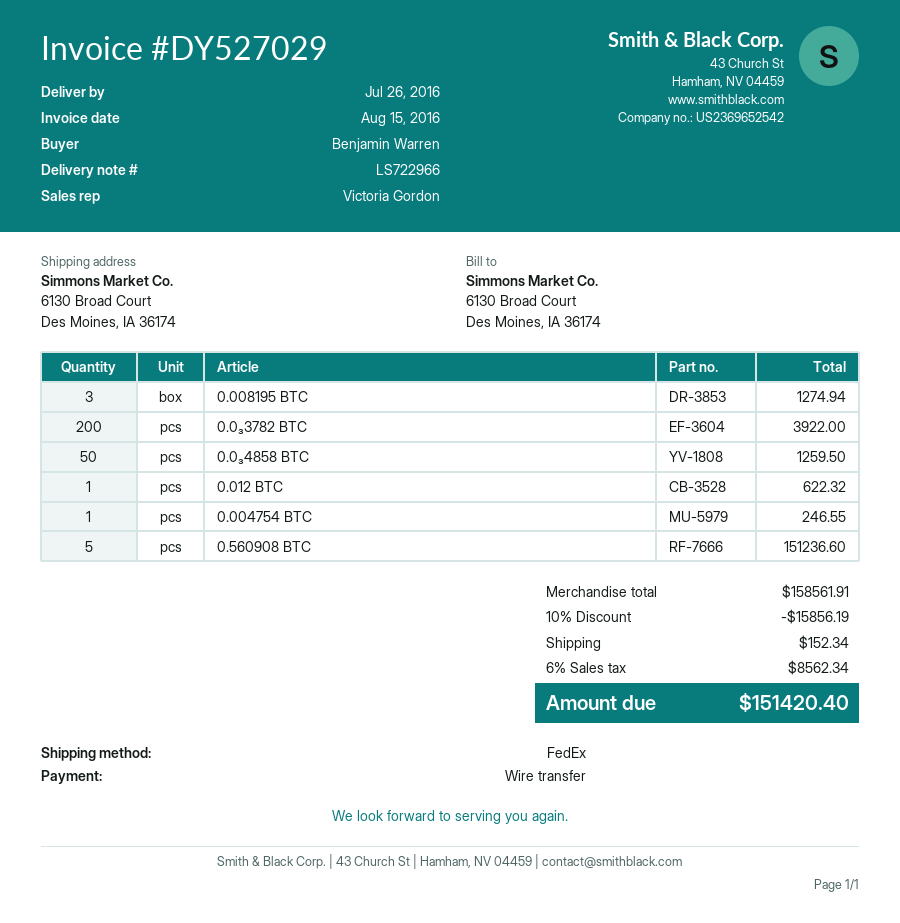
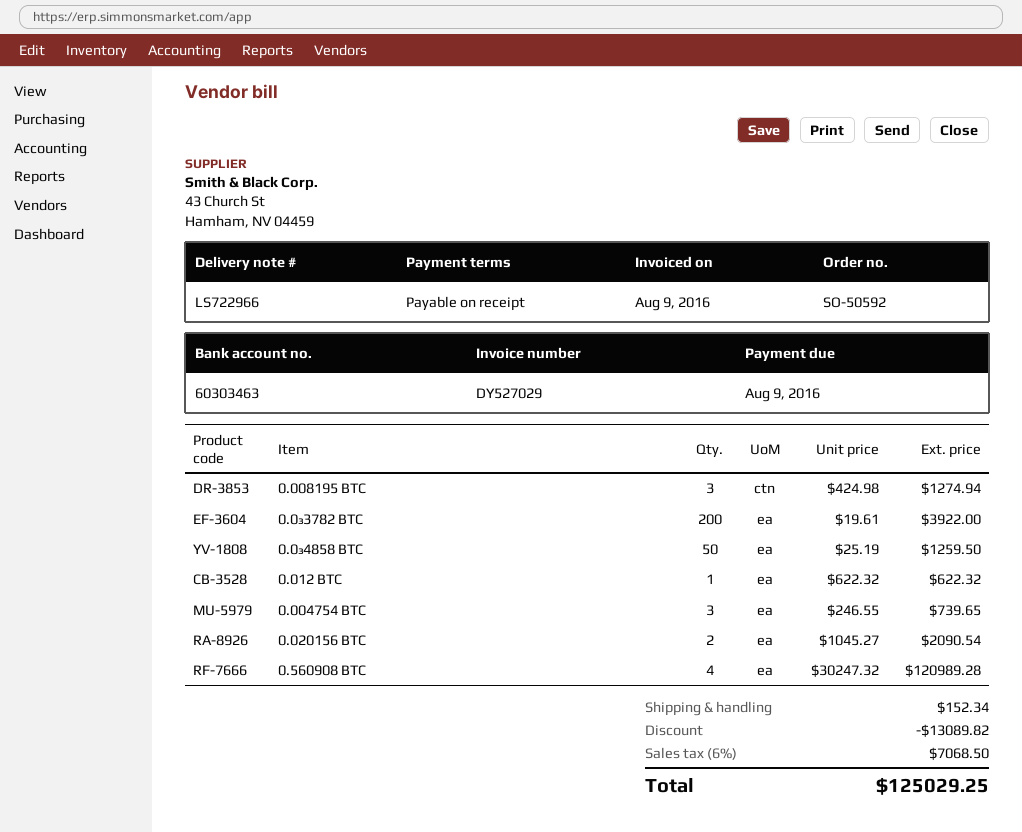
invoice date: 2016-08-15 -> 2016-08-09
0.004754 BTC: 1 for 246.55 -> 3 for 739.65
0.560908 BTC: 5 for 151236.60 -> 4 for 120989.28
0.020156 BTC: none -> 2 for 2090.54
discount: 15856.19 -> 13089.82
tax: 6% = 8562.34 -> 6% = 7068.50
total: 151420.40 -> 125029.25

